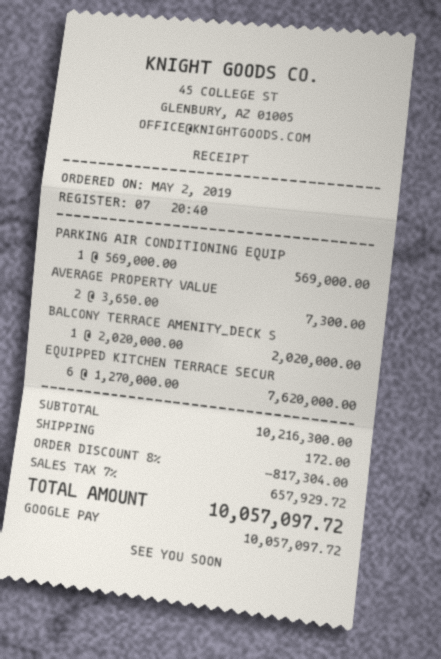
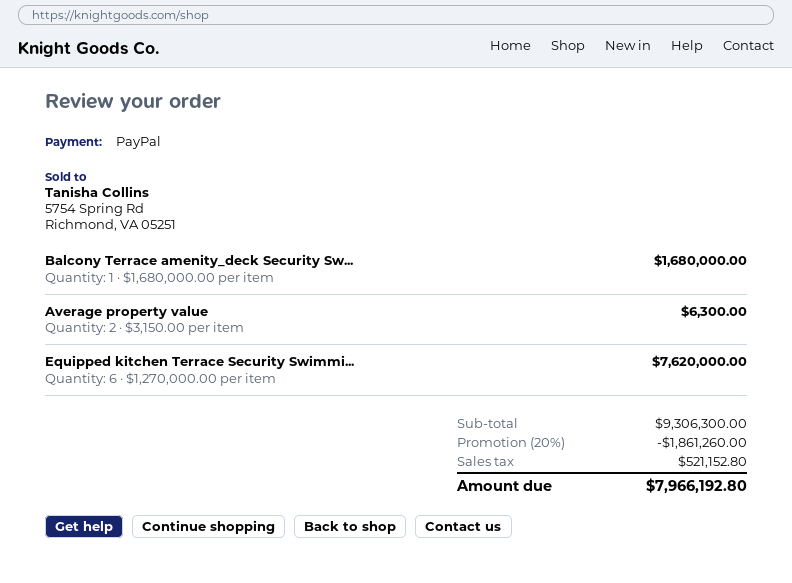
payment method: Google Pay -> PayPal
PARKING AIR CONDITIONING EQUIP: 1 x 569000.00 = 569000.00 -> none
AVERAGE PROPERTY VALUE: 2 x 3650.00 = 7300.00 -> 2 x 3150.00 = 6300.00
BALCONY TERRACE AMENITY_DECK S: 1 x 2020000.00 = 2020000.00 -> 1 x 1680000.00 = 1680000.00
subtotal: 10216300.00 -> 9306300.00
discount: 8% = 817304.00 -> 20% = 1861260.00
shipping: 172.00 -> none
tax: 657929.72 -> 521152.80
total: 10057097.72 -> 7966192.80

